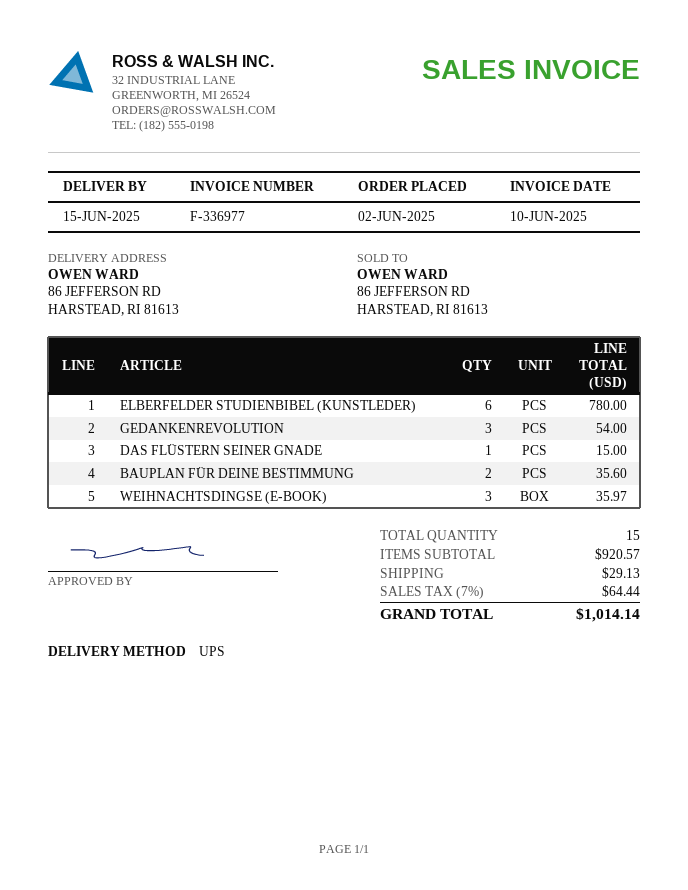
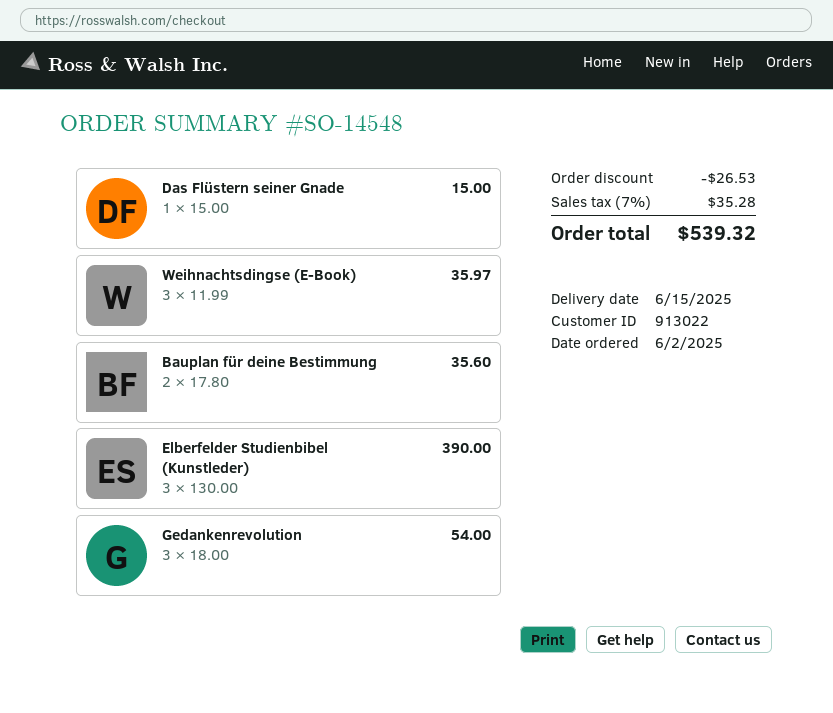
ELBERFELDER STUDIENBIBEL (KUNSTLEDER): 6 for 780.00 -> 3 for 390.00
discount: none -> 26.53
shipping: 29.13 -> none
tax: 7% = 64.44 -> 7% = 35.28
total: 1014.14 -> 539.32

